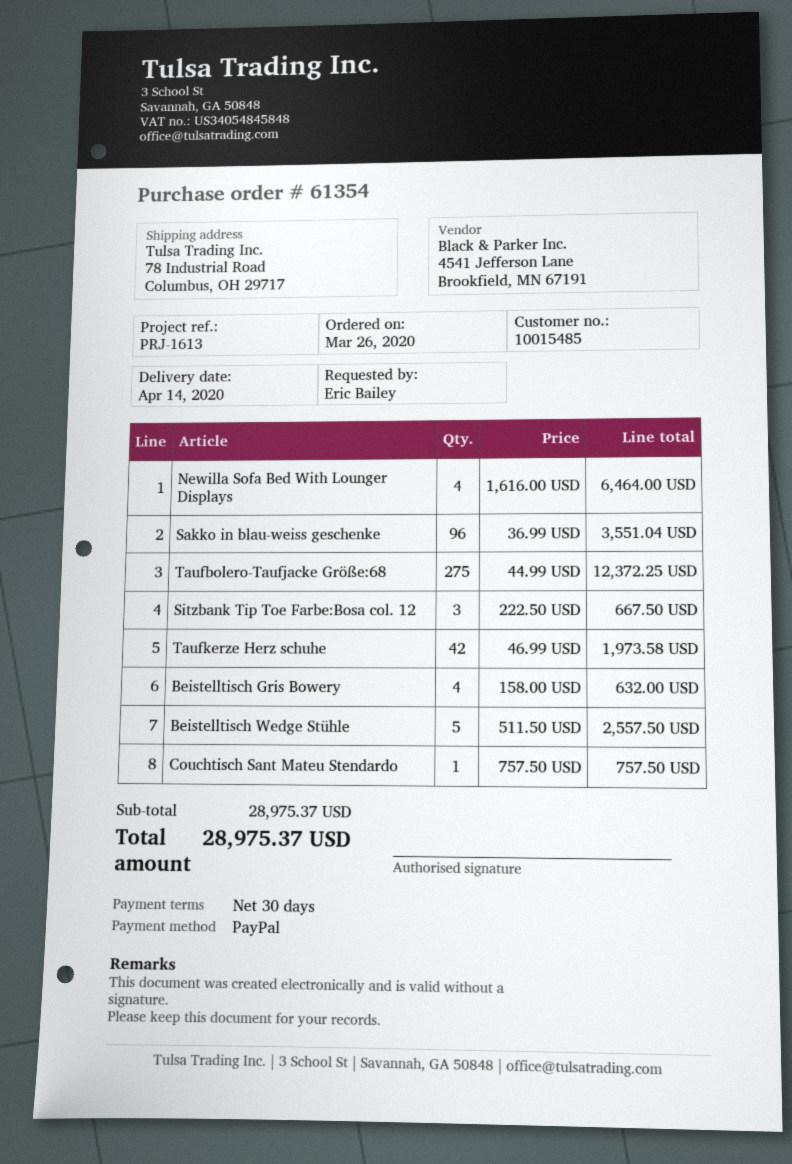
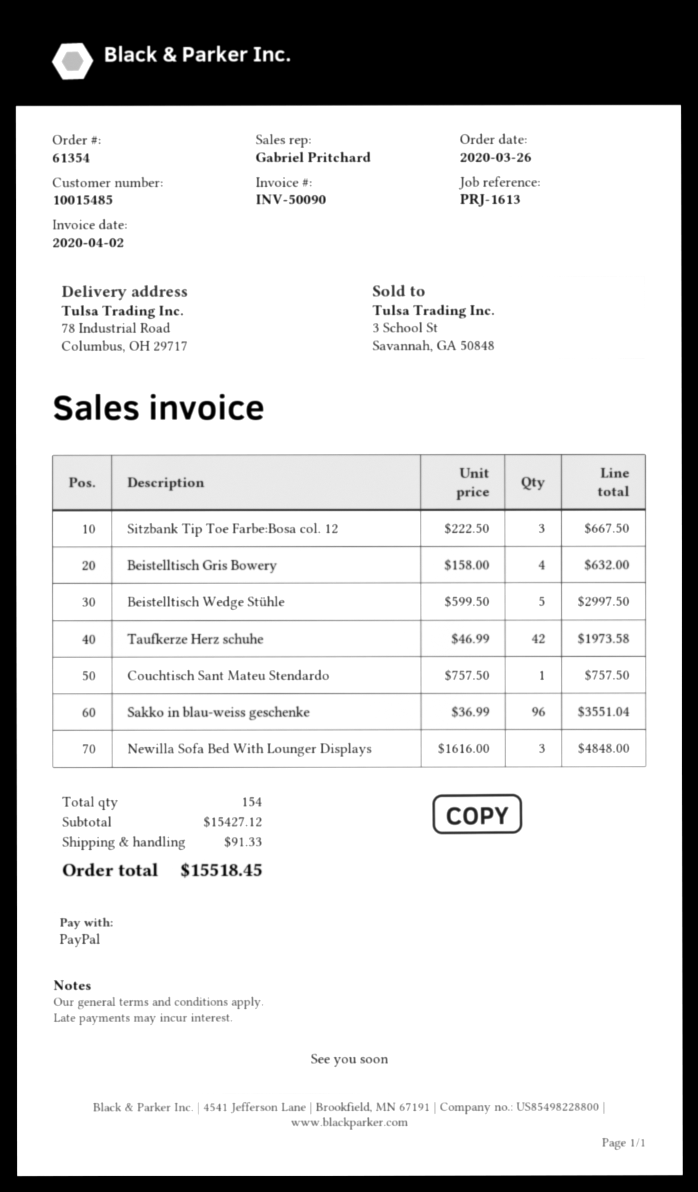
Newilla Sofa Bed With Lounger Displays: 4 x 1616.00 = 6464.00 -> 3 x 1616.00 = 4848.00
Taufbolero-Taufjacke Größe:68: 275 x 44.99 = 12372.25 -> none
Beistelltisch Wedge Stühle: 5 x 511.50 = 2557.50 -> 5 x 599.50 = 2997.50
subtotal: 28975.37 -> 15427.12
shipping: none -> 91.33
total: 28975.37 -> 15518.45

